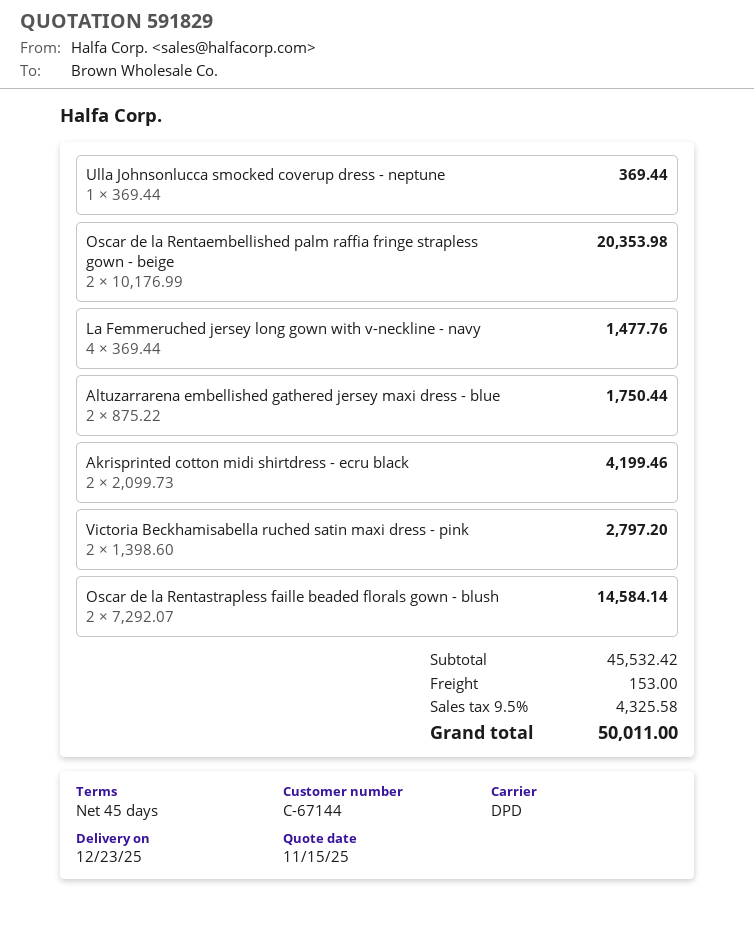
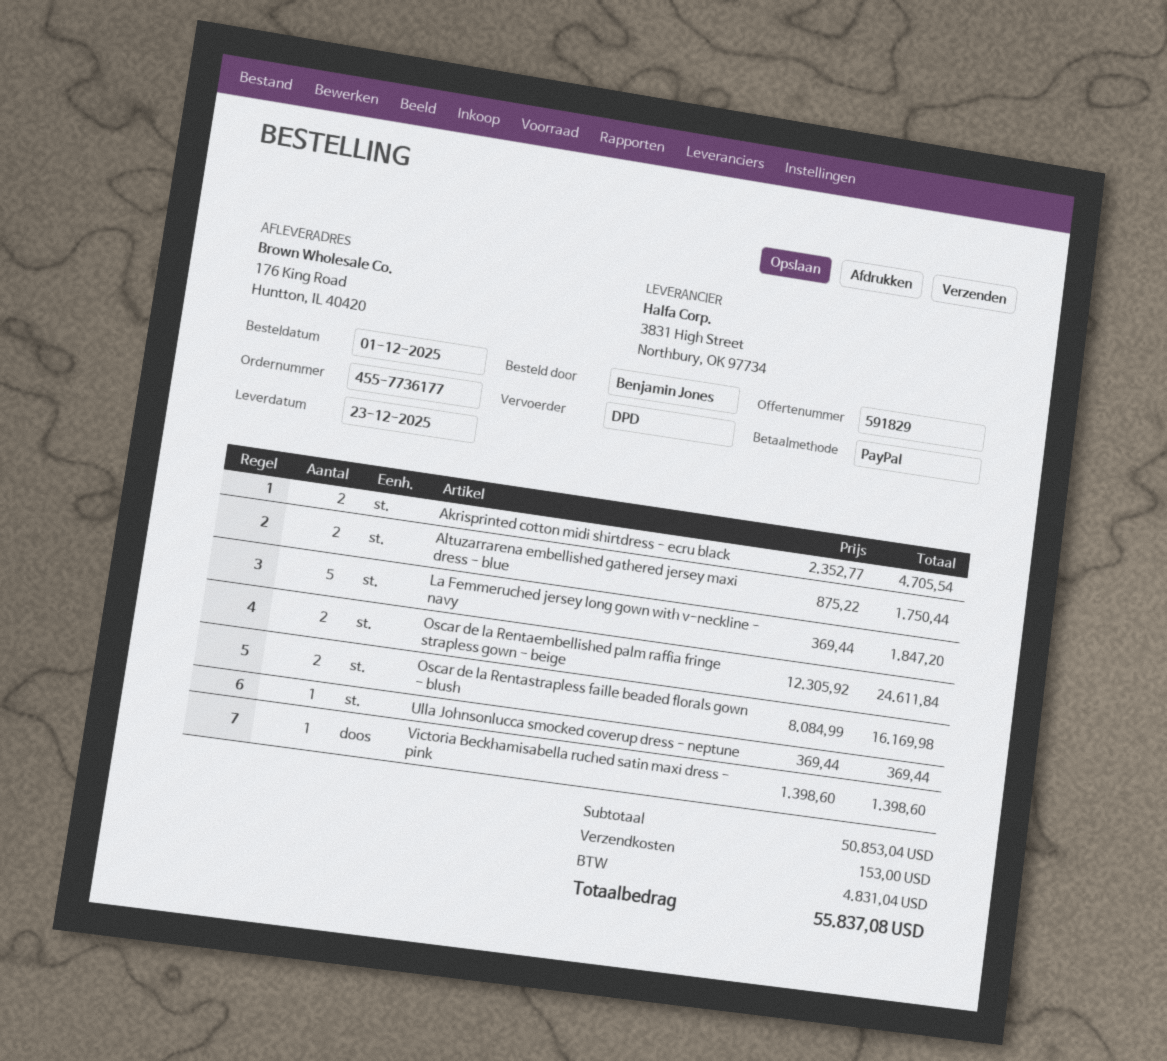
Oscar de la Rentaembellished palm raffia fringe strapless gown - beige: 2 x 10176.99 = 20353.98 -> 2 x 12305.92 = 24611.84
La Femmeruched jersey long gown with v-neckline - navy: 4 x 369.44 = 1477.76 -> 5 x 369.44 = 1847.20
Akrisprinted cotton midi shirtdress - ecru black: 2 x 2099.73 = 4199.46 -> 2 x 2352.77 = 4705.54
Victoria Beckhamisabella ruched satin maxi dress - pink: 2 x 1398.60 = 2797.20 -> 1 x 1398.60 = 1398.60
Oscar de la Rentastrapless faille beaded florals gown - blush: 2 x 7292.07 = 14584.14 -> 2 x 8084.99 = 16169.98
subtotal: 45532.42 -> 50853.04
tax: 4325.58 -> 4831.04
total: 50011.00 -> 55837.08

